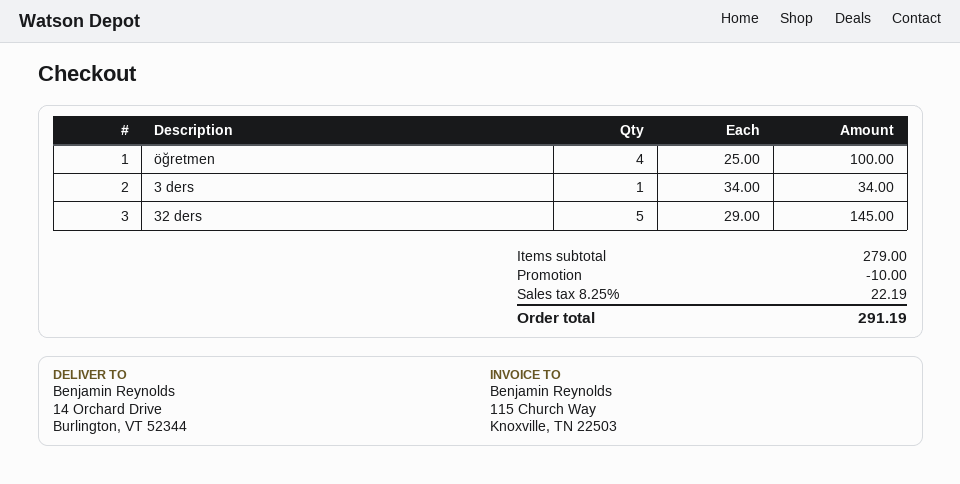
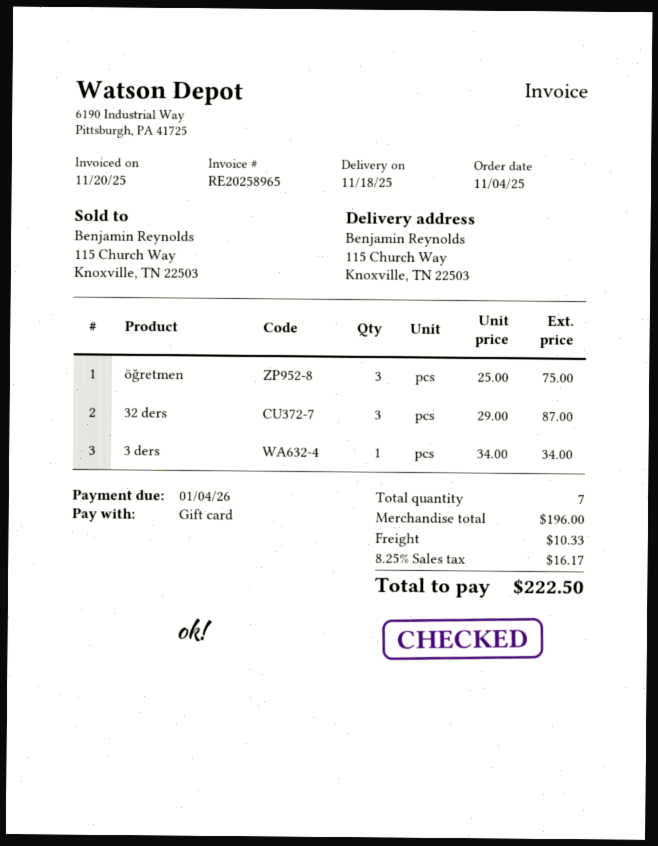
ship to: 14 Orchard Drive, Burlington, VT 52344 -> 115 Church Way, Knoxville, TN 22503
öğretmen: 4 x 25.00 = 100.00 -> 3 x 25.00 = 75.00
32 ders: 5 x 29.00 = 145.00 -> 3 x 29.00 = 87.00
subtotal: 279.00 -> 196.00
discount: 10.00 -> none
shipping: none -> 10.33
tax: 8.25% = 22.19 -> 8.25% = 16.17
total: 291.19 -> 222.50

